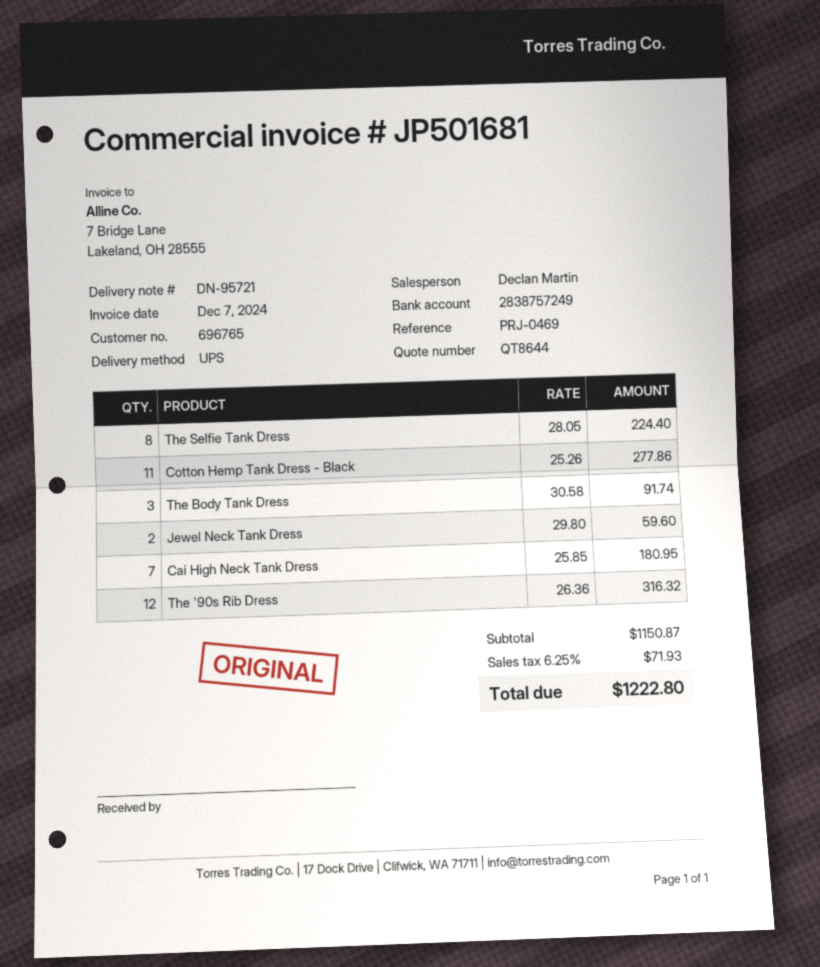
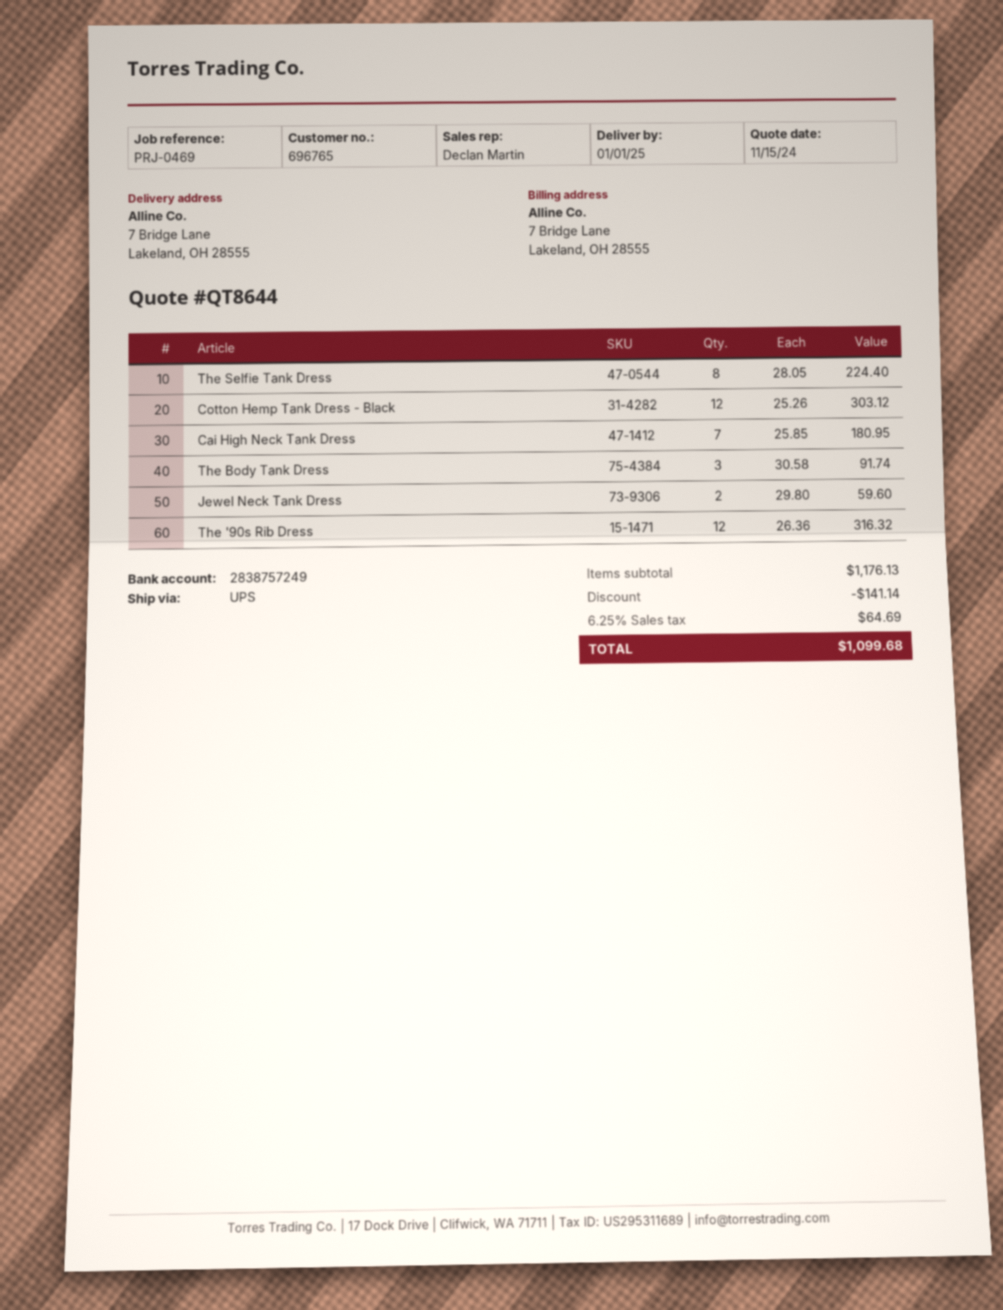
Cotton Hemp Tank Dress - Black: 11 x 25.26 = 277.86 -> 12 x 25.26 = 303.12
subtotal: 1150.87 -> 1176.13
discount: none -> 141.14
tax: 6.25% = 71.93 -> 6.25% = 64.69
total: 1222.80 -> 1099.68

